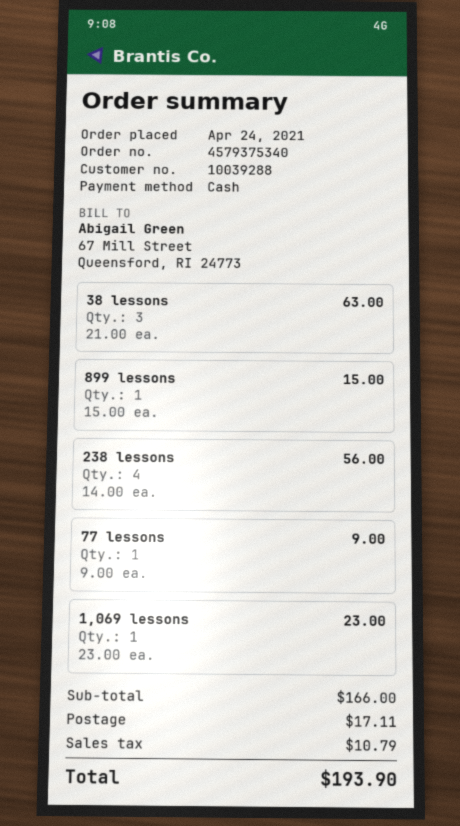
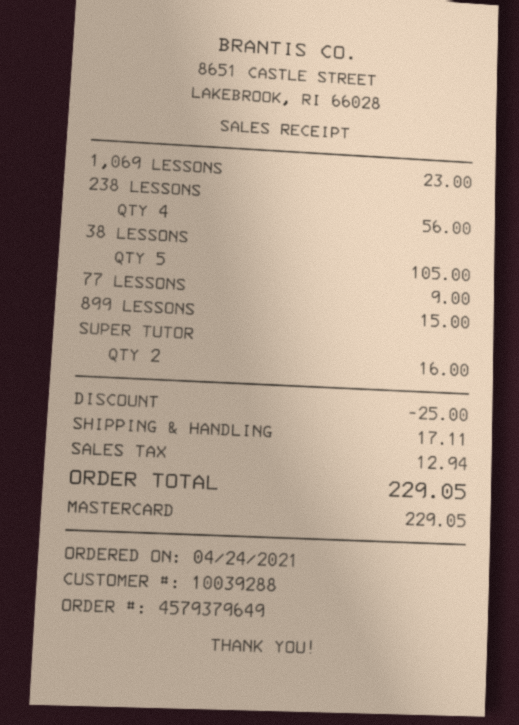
order number: 4579375340 -> 4579379649
payment method: cash -> Mastercard
38 lessons: 3 for 63.00 -> 5 for 105.00
SUPER TUTOR: none -> 2 for 16.00
discount: none -> 25.00
tax: 10.79 -> 12.94
total: 193.90 -> 229.05

